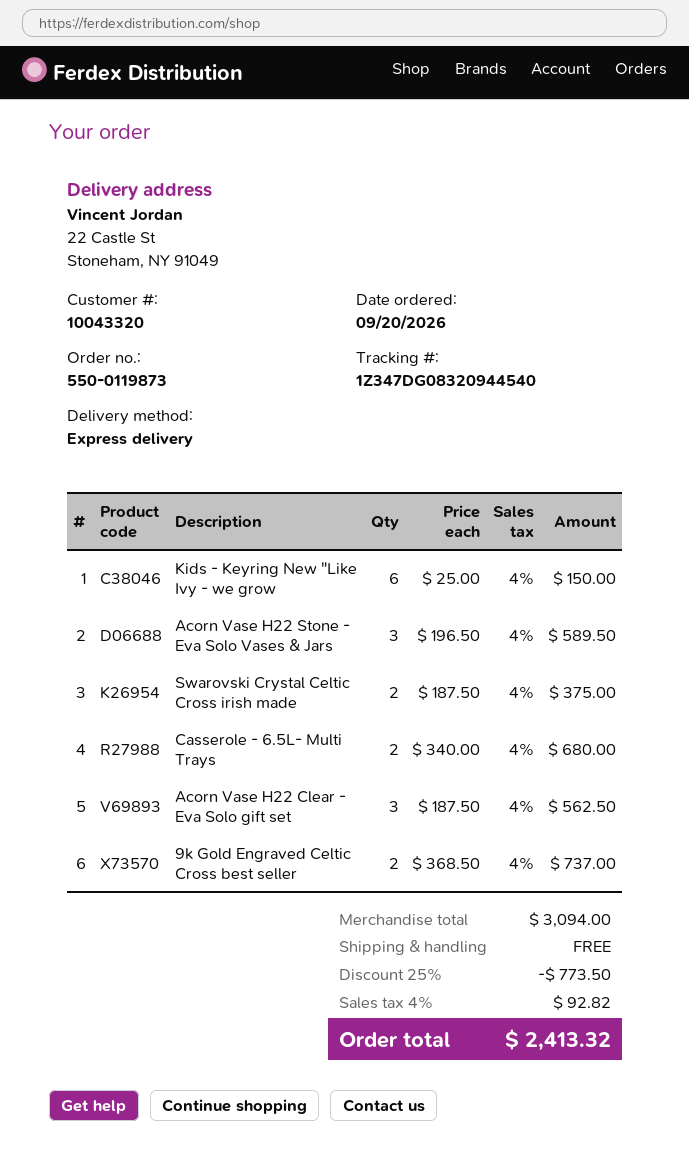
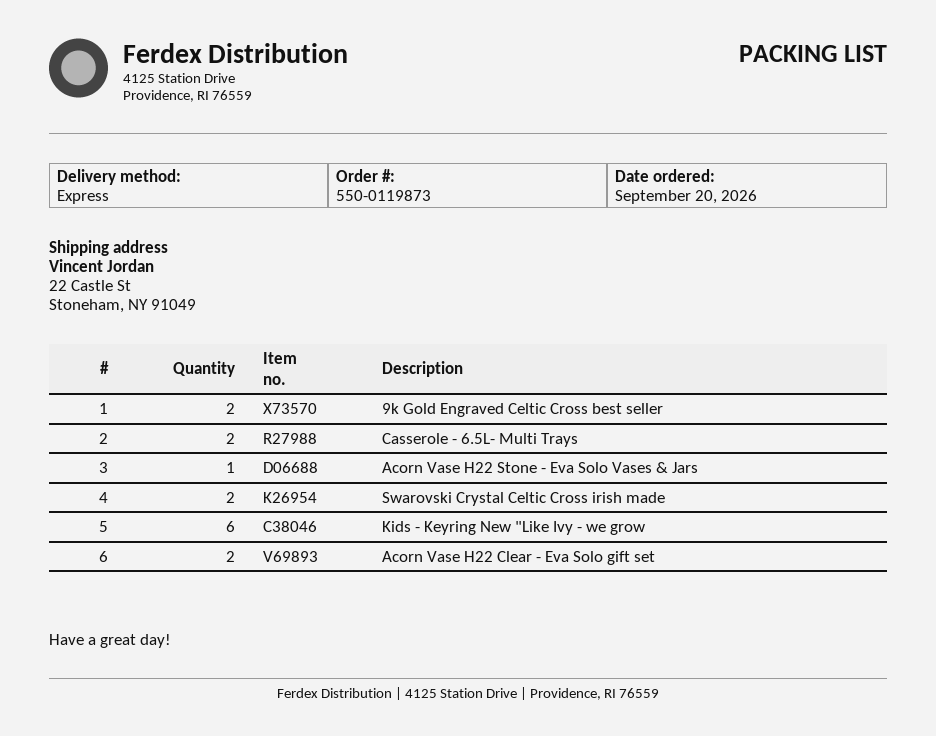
Acorn Vase H22 Stone - Eva Solo Vases & Jars: 3 -> 1
Acorn Vase H22 Clear - Eva Solo gift set: 3 -> 2

